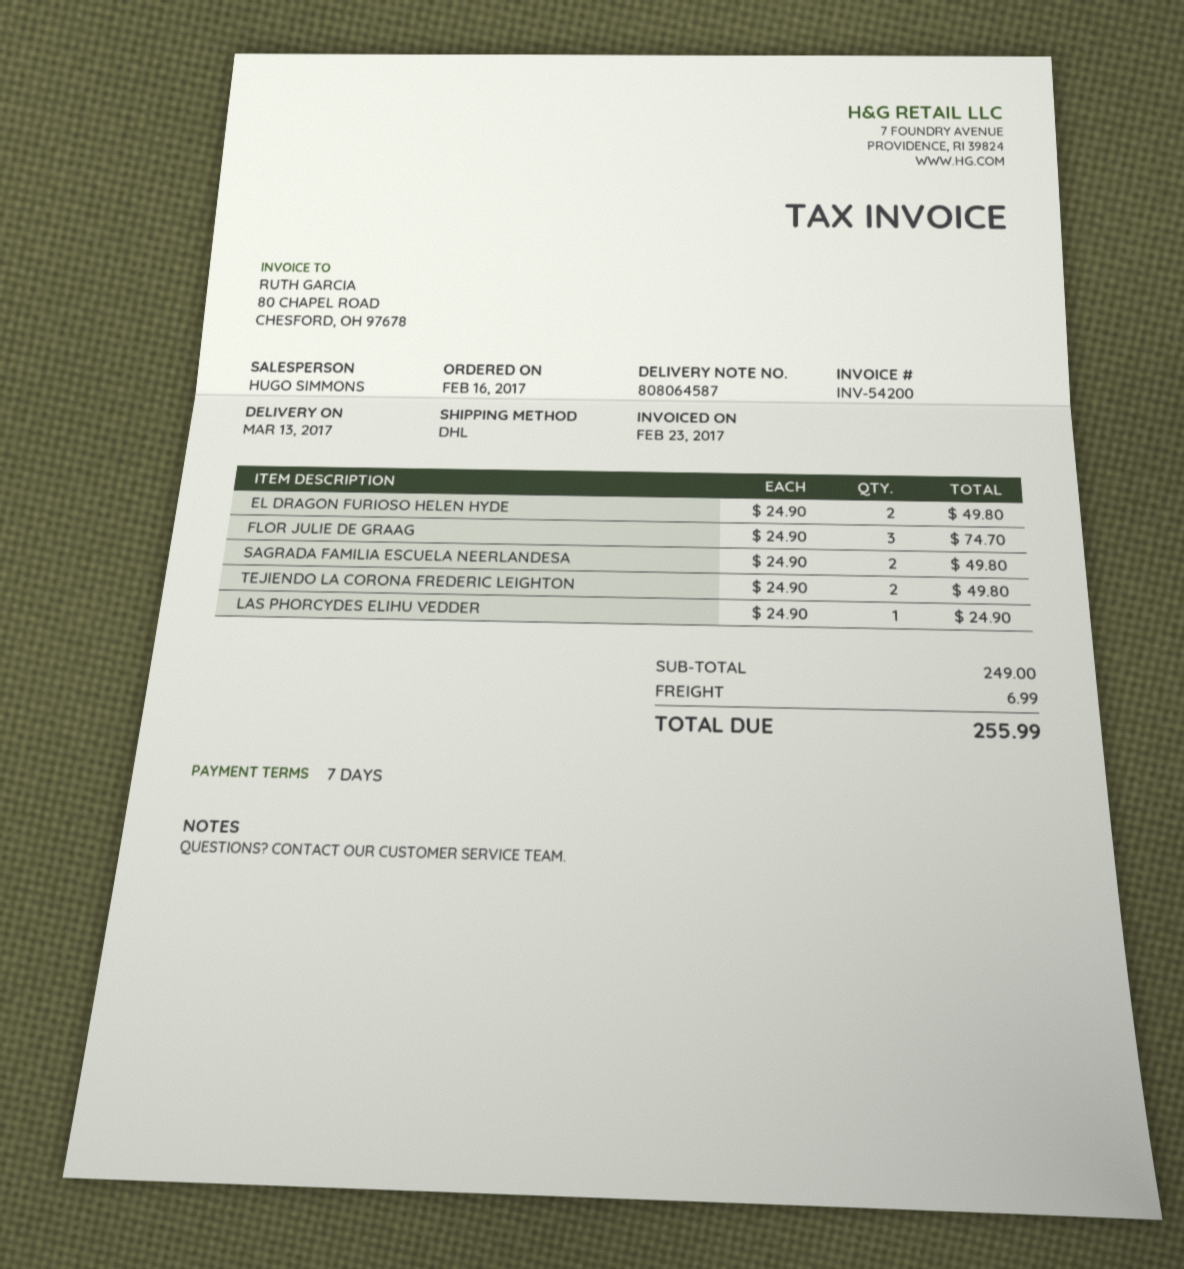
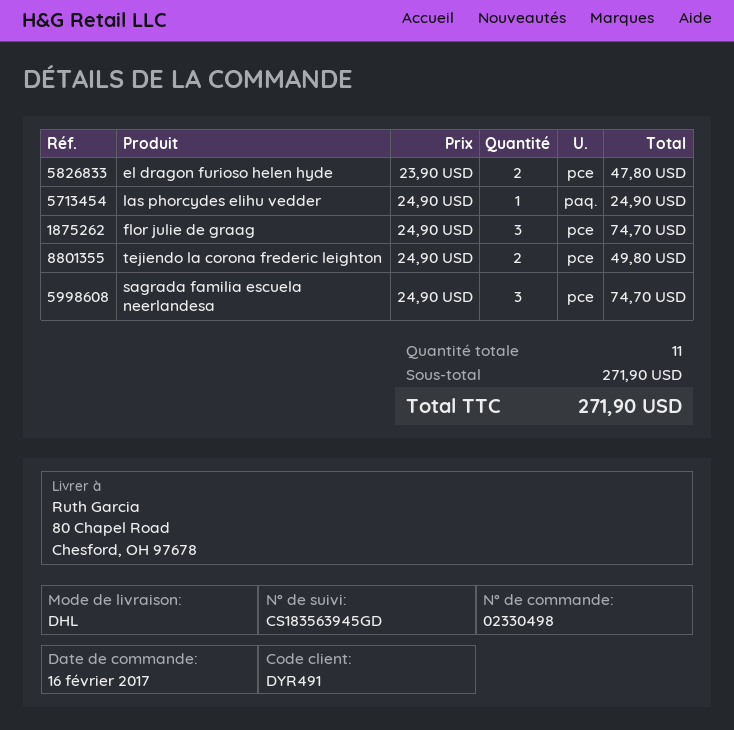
EL DRAGON FURIOSO HELEN HYDE: 2 x 24.90 = 49.80 -> 2 x 23.90 = 47.80
SAGRADA FAMILIA ESCUELA NEERLANDESA: 2 x 24.90 = 49.80 -> 3 x 24.90 = 74.70
subtotal: 249.00 -> 271.90
shipping: 6.99 -> none
total: 255.99 -> 271.90

